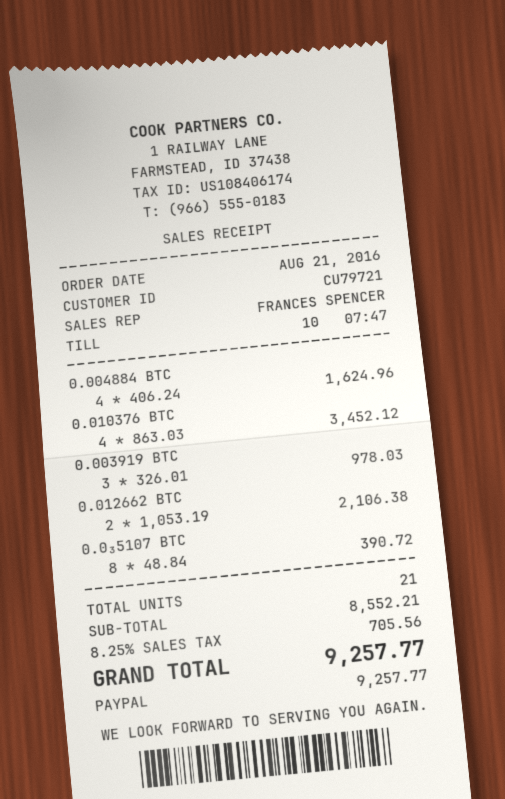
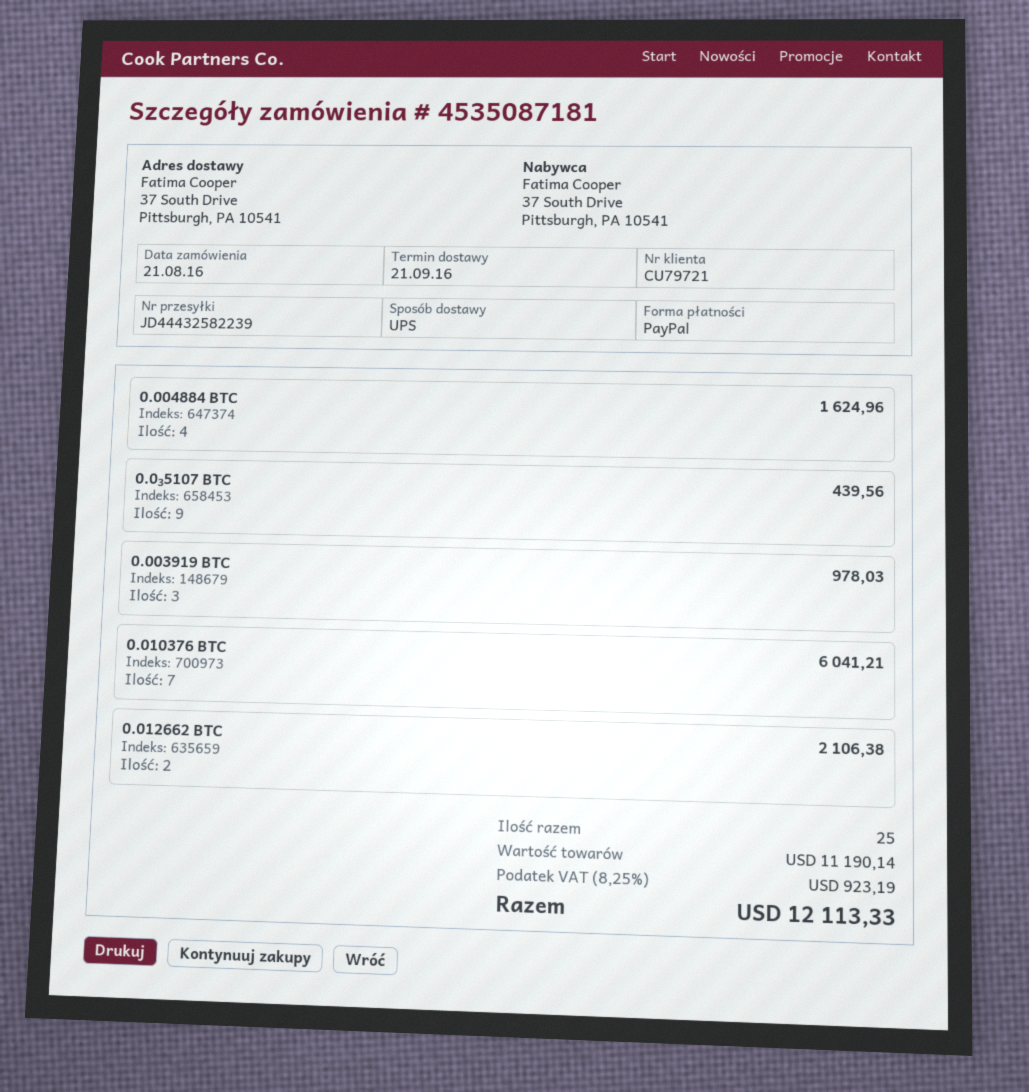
0.010376 BTC: 4 for 3452.12 -> 7 for 6041.21
0.0₃5107 BTC: 8 for 390.72 -> 9 for 439.56
total quantity: 21 -> 25
subtotal: 8552.21 -> 11190.14
tax: 8.25% = 705.56 -> 8.25% = 923.19
total: 9257.77 -> 12113.33

